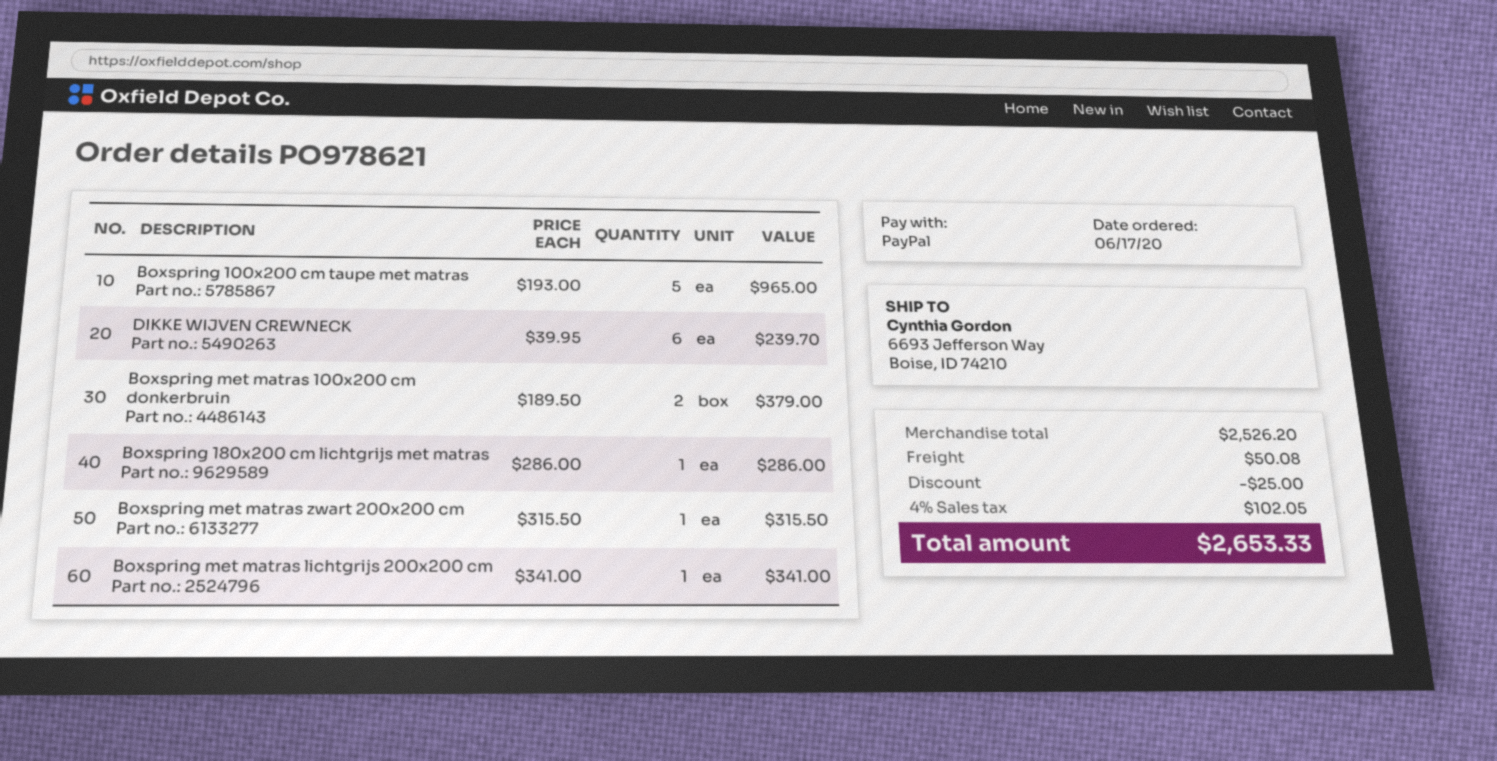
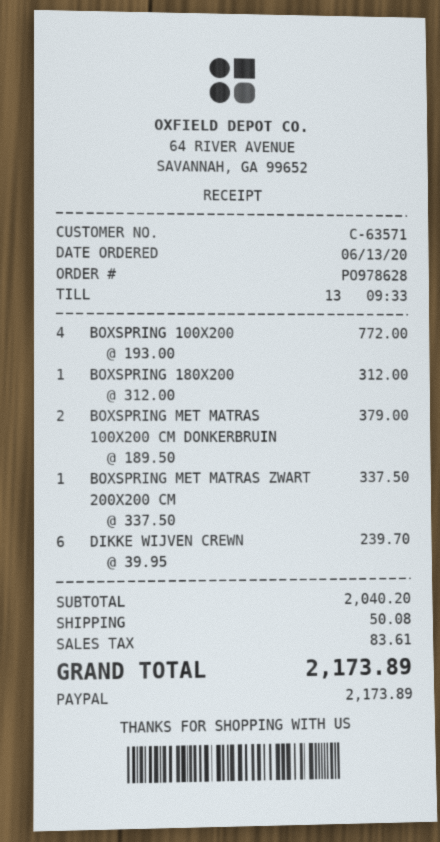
order number: PO978621 -> PO978628
order date: 2020-06-17 -> 2020-06-13
Boxspring 100x200 cm taupe met matras: 5 x 193.00 = 965.00 -> 4 x 193.00 = 772.00
Boxspring 180x200 cm lichtgrijs met matras: 1 x 286.00 = 286.00 -> 1 x 312.00 = 312.00
Boxspring met matras zwart 200x200 cm: 1 x 315.50 = 315.50 -> 1 x 337.50 = 337.50
Boxspring met matras lichtgrijs 200x200 cm: 1 x 341.00 = 341.00 -> none
subtotal: 2526.20 -> 2040.20
discount: 25.00 -> none
tax: 102.05 -> 83.61
total: 2653.33 -> 2173.89

